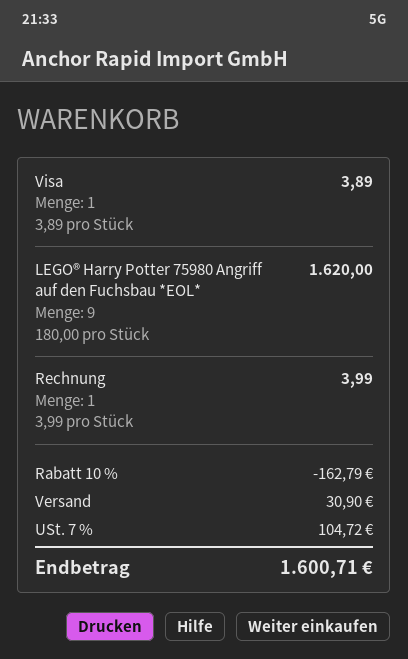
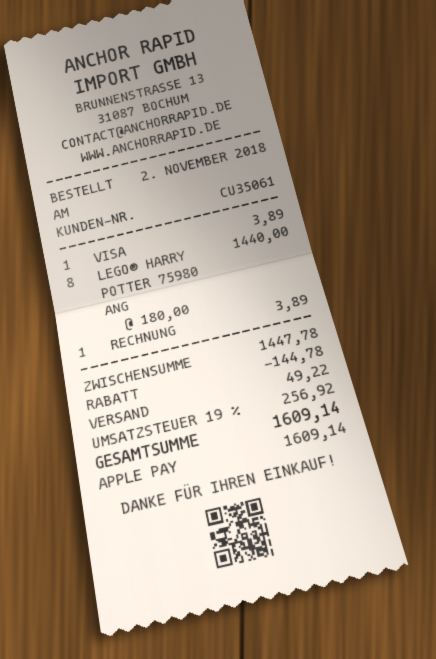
LEGO® Harry Potter 75980 Angriff auf den Fuchsbau *EOL*: 9 x 180.00 = 1620.00 -> 8 x 180.00 = 1440.00
Rechnung: 1 x 3.99 = 3.99 -> 1 x 3.89 = 3.89
discount: 162.79 -> 144.78
shipping: 30.90 -> 49.22
tax: 7% = 104.72 -> 19% = 256.92
total: 1600.71 -> 1609.14

